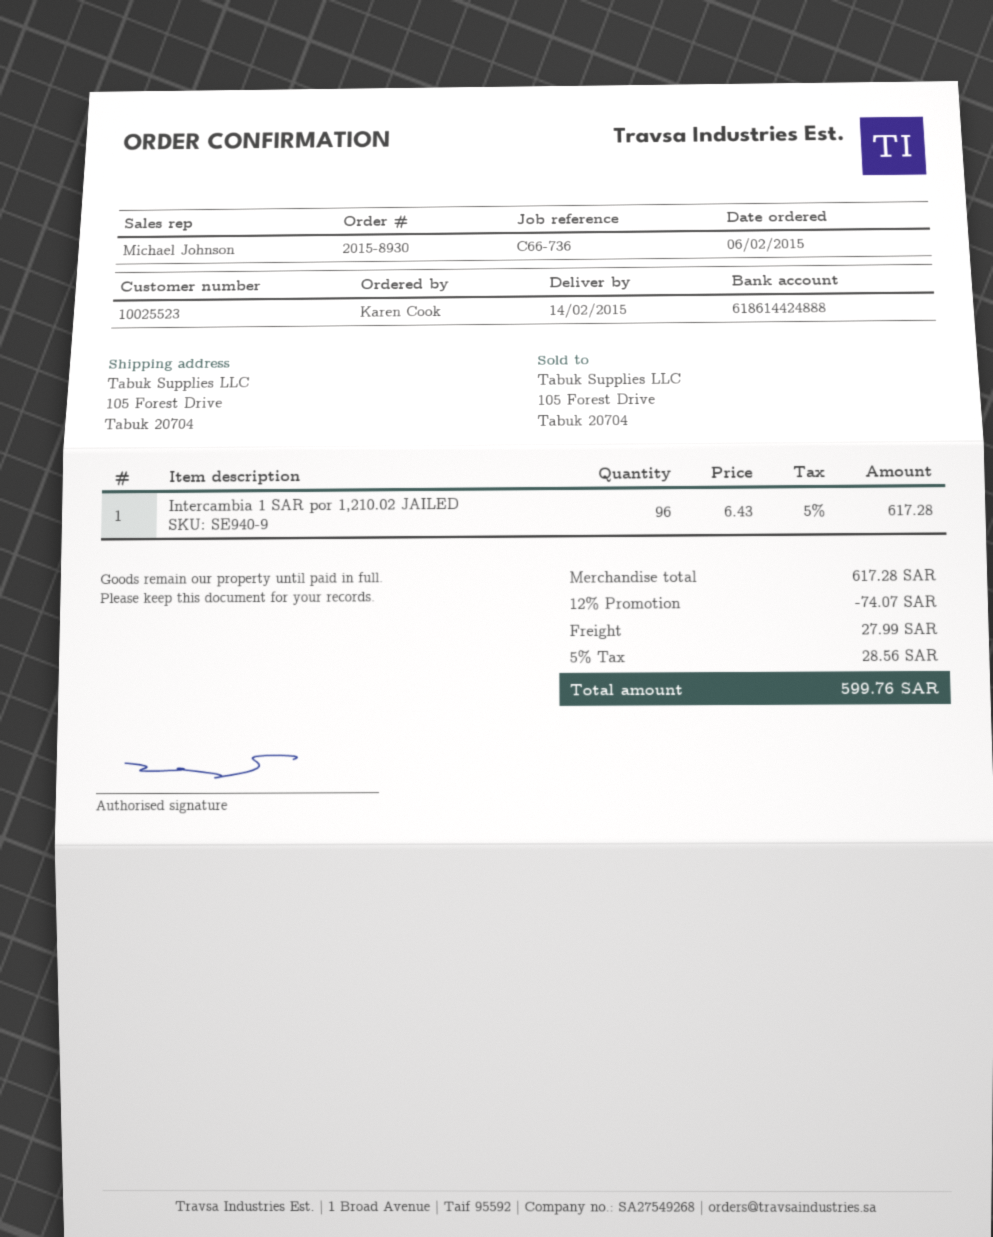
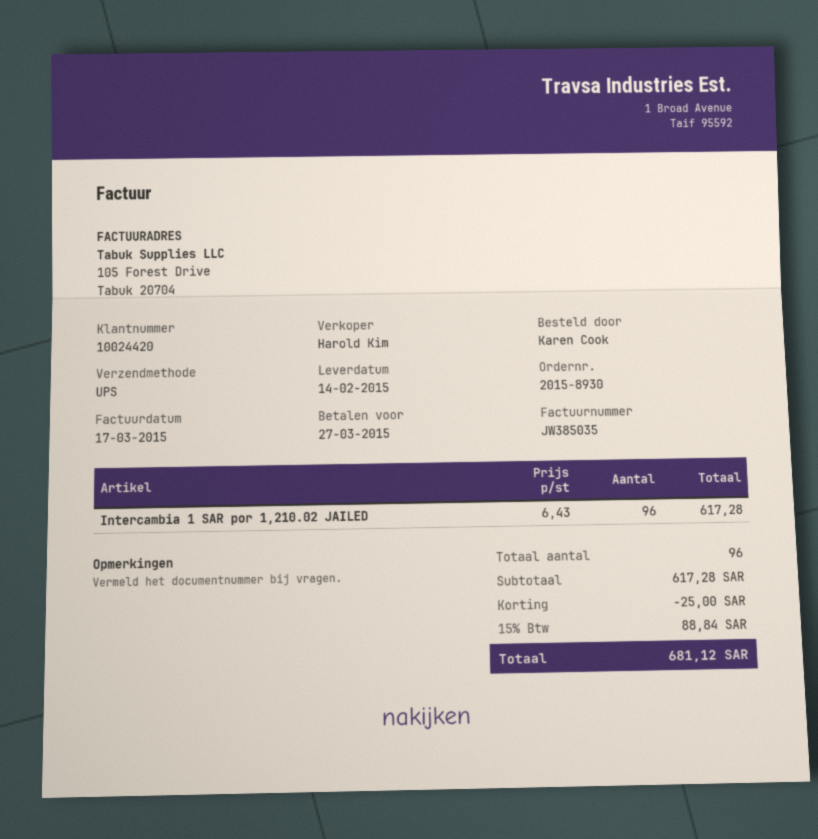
customer number: 10025523 -> 10024420
sales rep: Michael Johnson -> Harold Kim
discount: 74.07 -> 25.00
shipping: 27.99 -> none
tax: 5% = 28.56 -> 15% = 88.84
total: 599.76 -> 681.12

